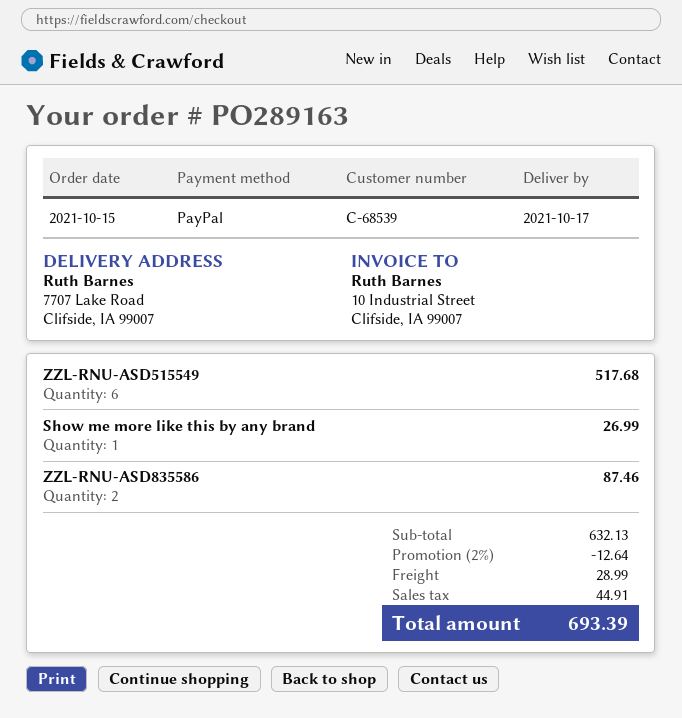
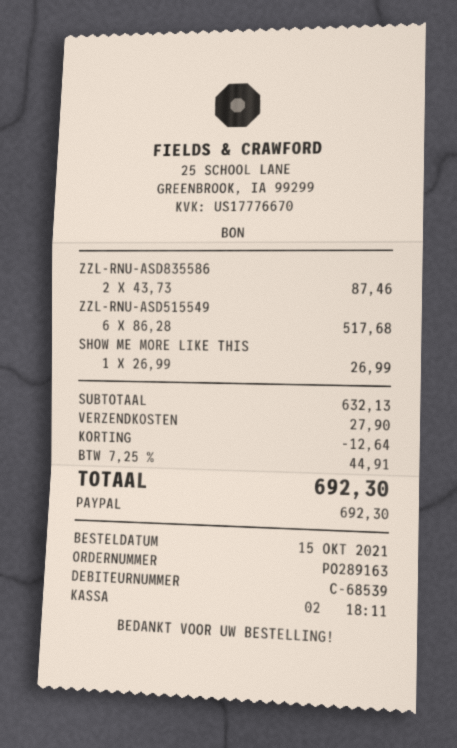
shipping: 28.99 -> 27.90
total: 693.39 -> 692.30

